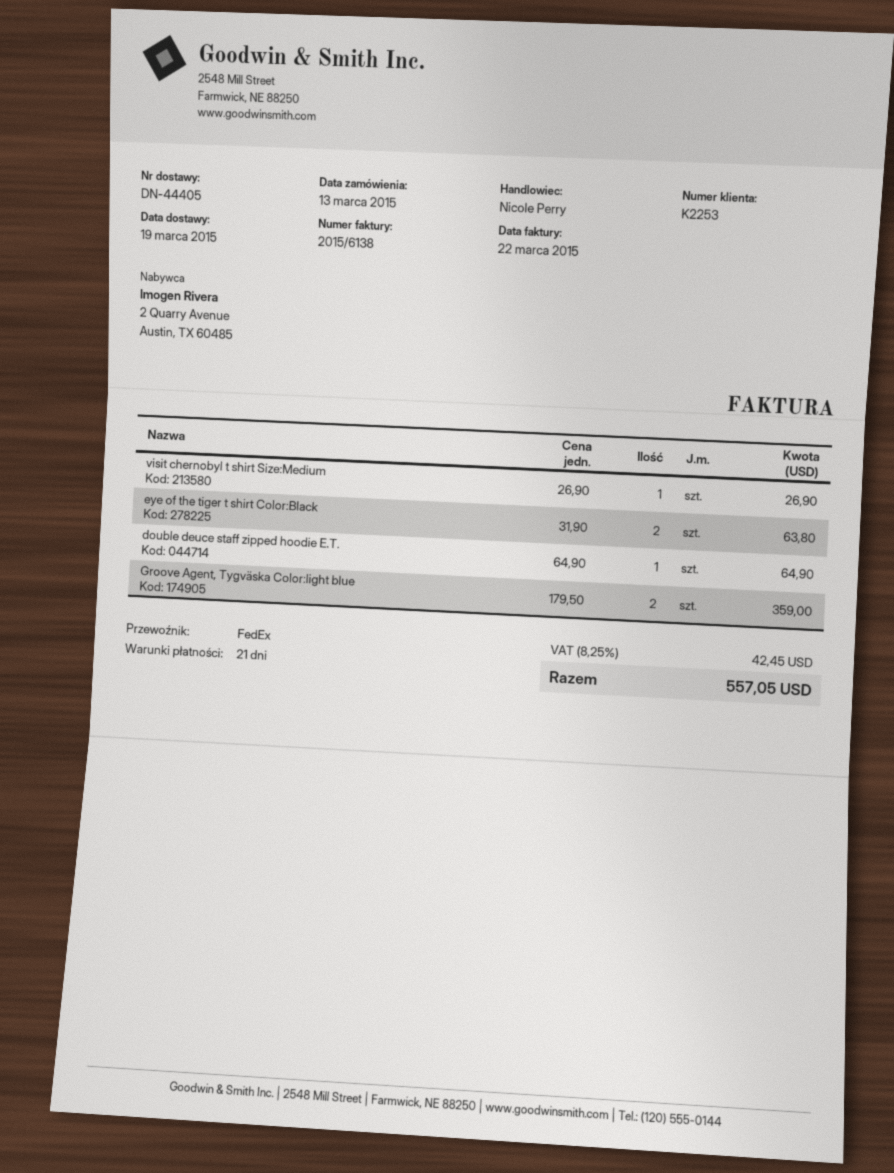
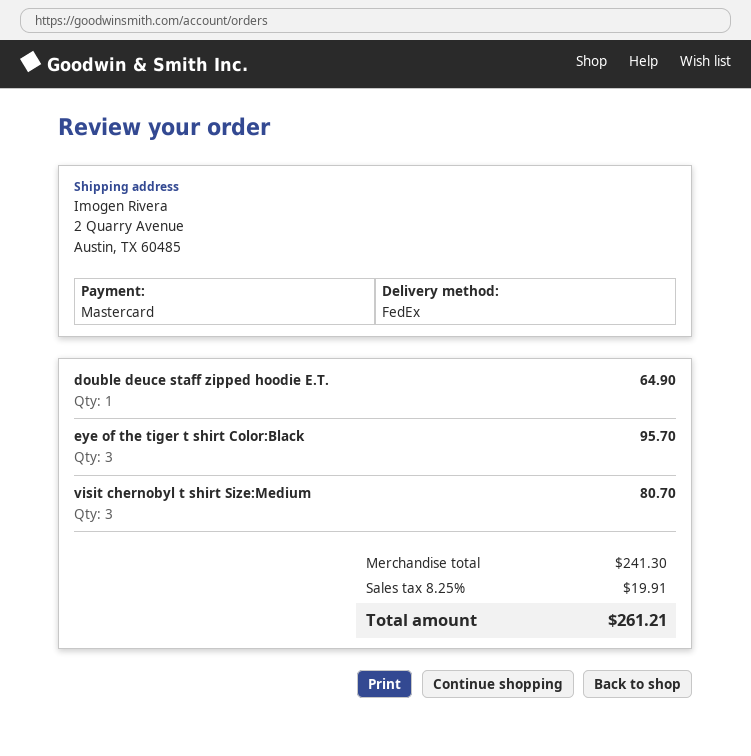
visit chernobyl t shirt Size:Medium: 1 for 26.90 -> 3 for 80.70
eye of the tiger t shirt Color:Black: 2 for 63.80 -> 3 for 95.70
Groove Agent, Tygväska Color:light blue: 2 for 359.00 -> none
tax: 8.25% = 42.45 -> 8.25% = 19.91
total: 557.05 -> 261.21

